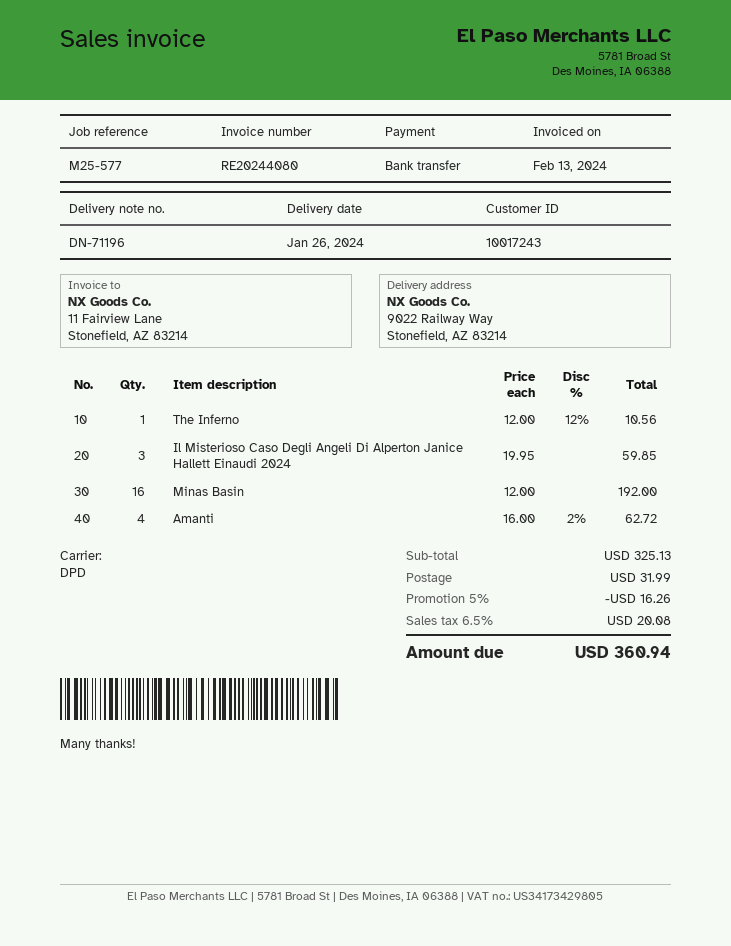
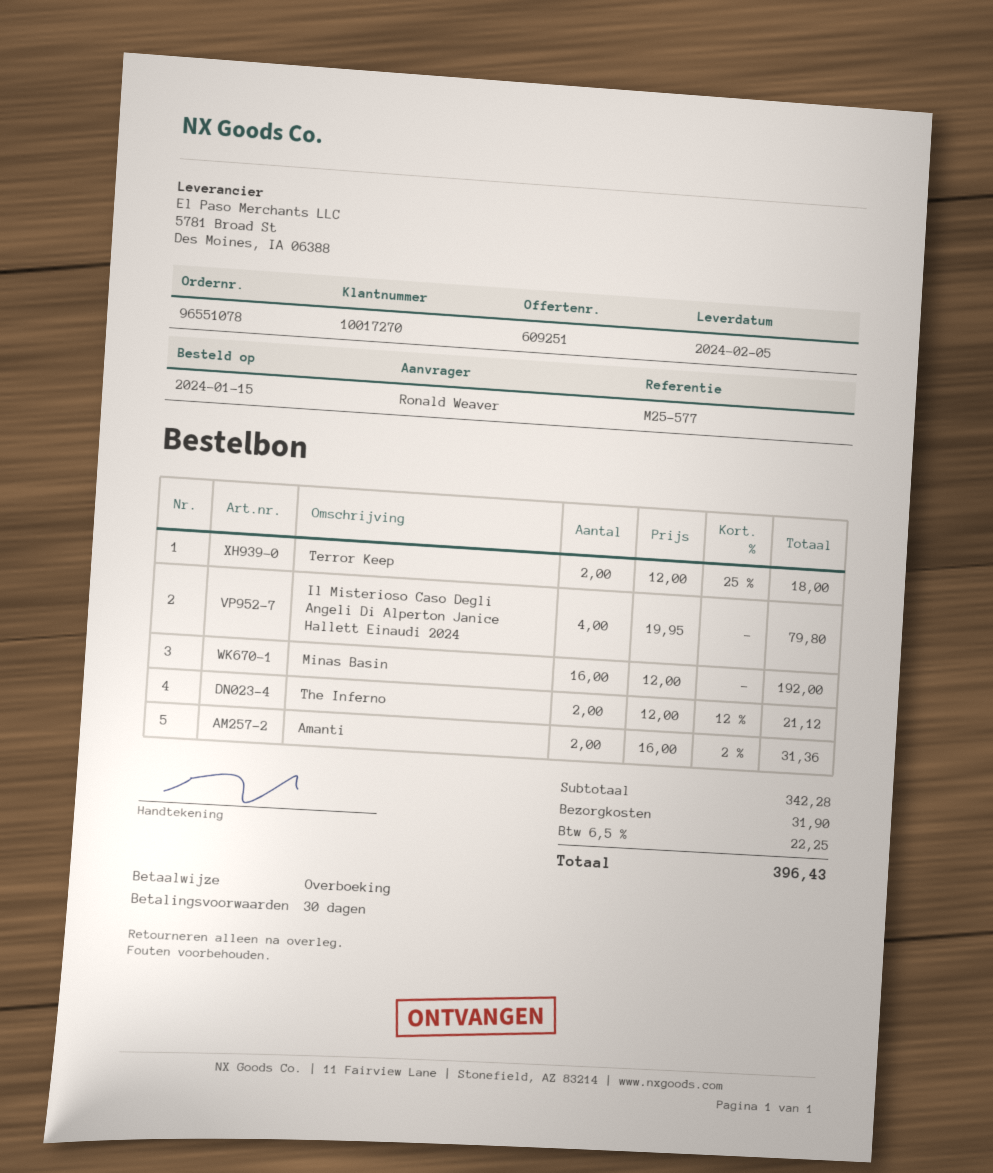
delivery date: 2024-01-26 -> 2024-02-05
customer number: 10017243 -> 10017270
The Inferno: 1 x 12.00 - 12% = 10.56 -> 2 x 12.00 - 12% = 21.12
Il Misterioso Caso Degli Angeli Di Alperton Janice Hallett Einaudi 2024: 3 x 19.95 = 59.85 -> 4 x 19.95 = 79.80
Amanti: 4 x 16.00 - 2% = 62.72 -> 2 x 16.00 - 2% = 31.36
Terror Keep: none -> 2 x 12.00 - 25% = 18.00
subtotal: 325.13 -> 342.28
discount: 5% = 16.26 -> none
shipping: 31.99 -> 31.90
tax: 6.5% = 20.08 -> 6.5% = 22.25
total: 360.94 -> 396.43

